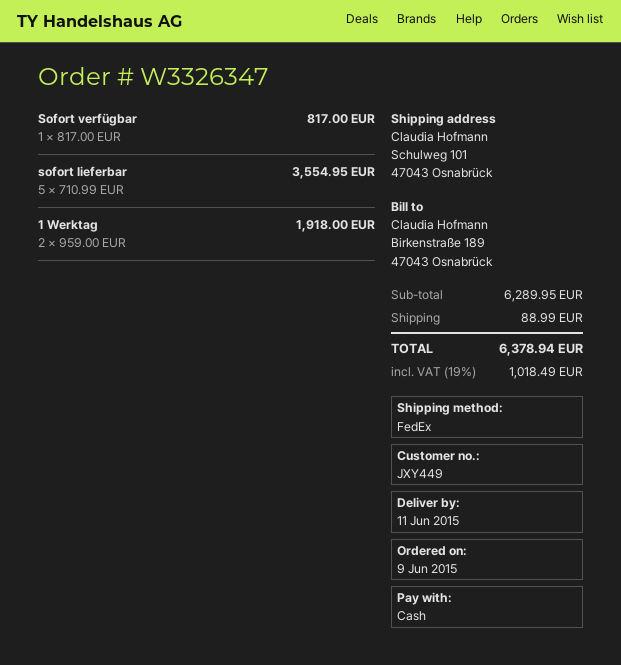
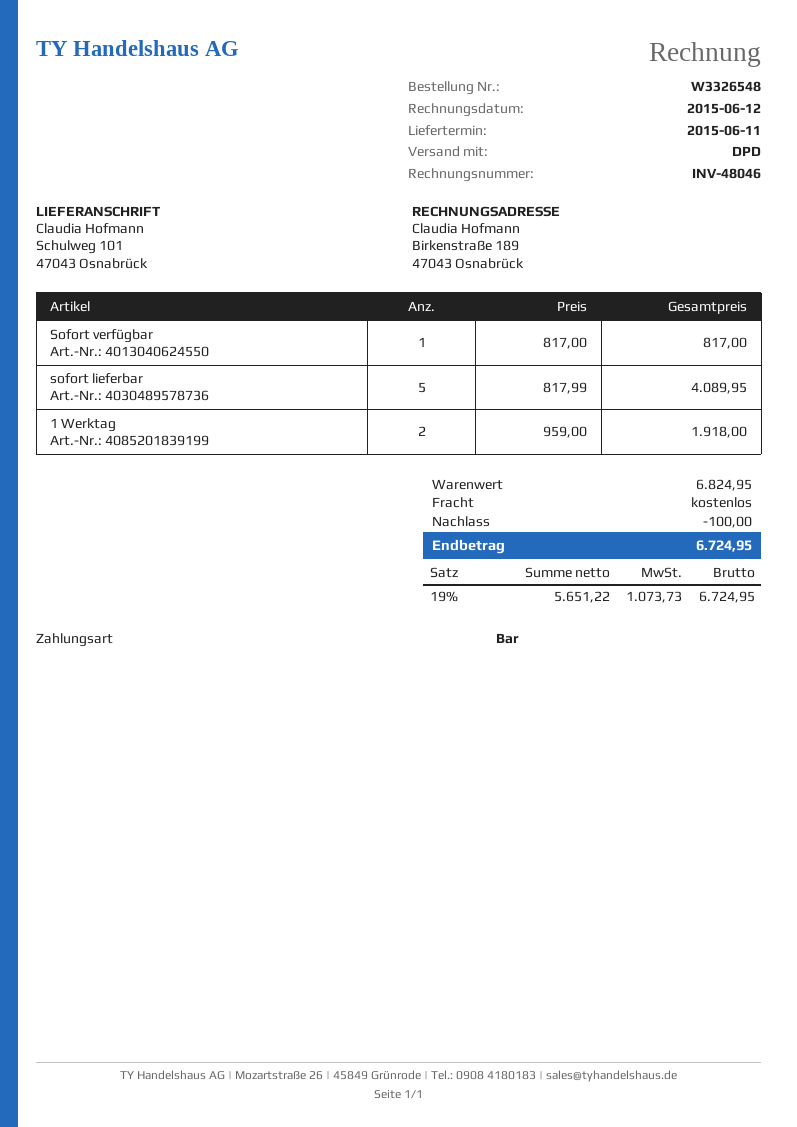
order number: W3326347 -> W3326548
shipping method: FedEx -> DPD
sofort lieferbar: 5 x 710.99 = 3554.95 -> 5 x 817.99 = 4089.95
subtotal: 6289.95 -> 6824.95
discount: none -> 100.00
shipping: 88.99 -> 0.00
tax: 19% = 1018.49 -> 19% = 1073.73
total: 6378.94 -> 6724.95

